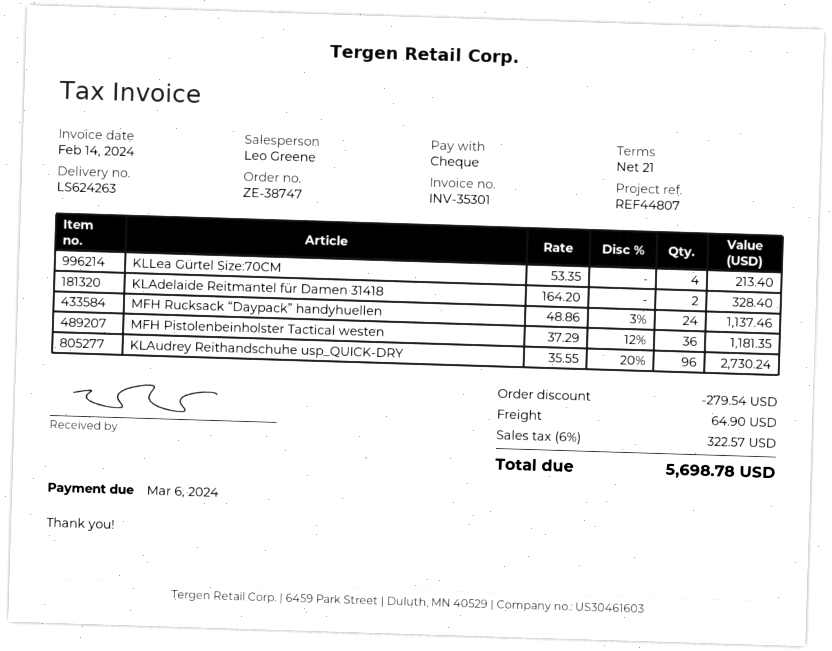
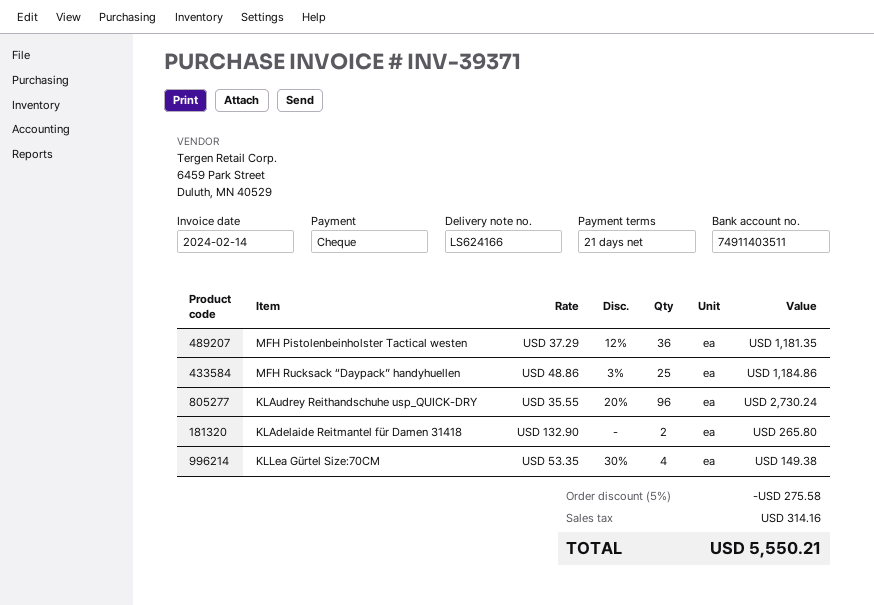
delivery note number: LS624263 -> LS624166
invoice number: INV-35301 -> INV-39371
KLLea Gürtel Size:70CM: 4 x 53.35 = 213.40 -> 4 x 53.35 - 30% = 149.38
KLAdelaide Reitmantel für Damen 31418: 2 x 164.20 = 328.40 -> 2 x 132.90 = 265.80
MFH Rucksack “Daypack” handyhuellen: 24 x 48.86 - 3% = 1137.46 -> 25 x 48.86 - 3% = 1184.86
discount: 279.54 -> 275.58
shipping: 64.90 -> none
tax: 322.57 -> 314.16
total: 5698.78 -> 5550.21

